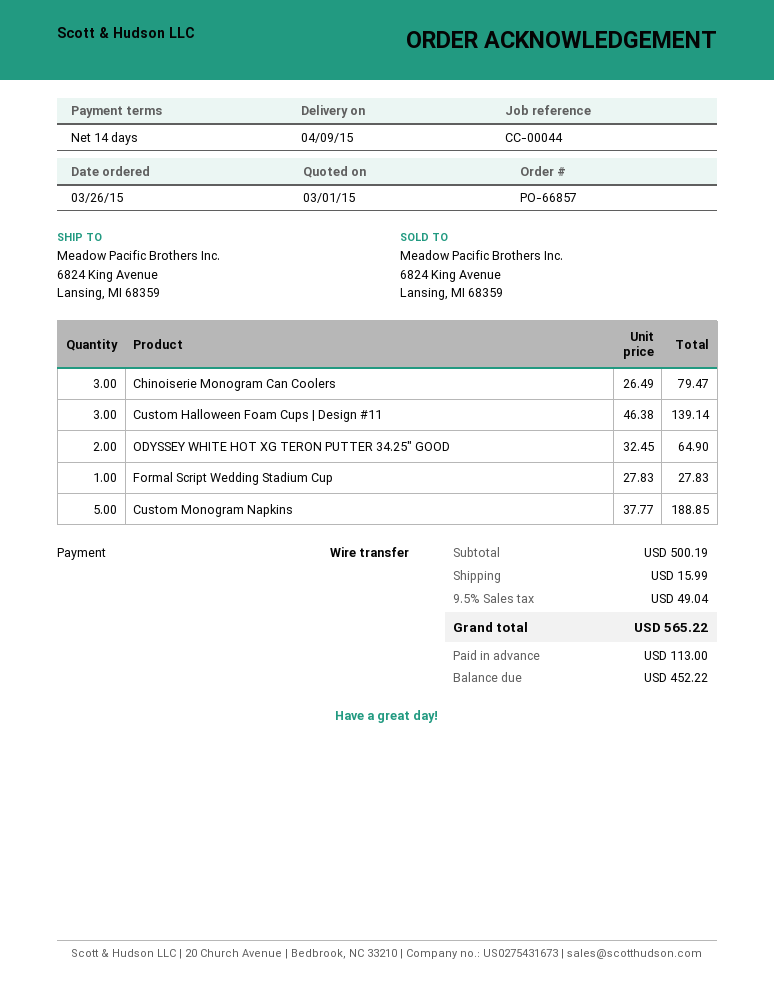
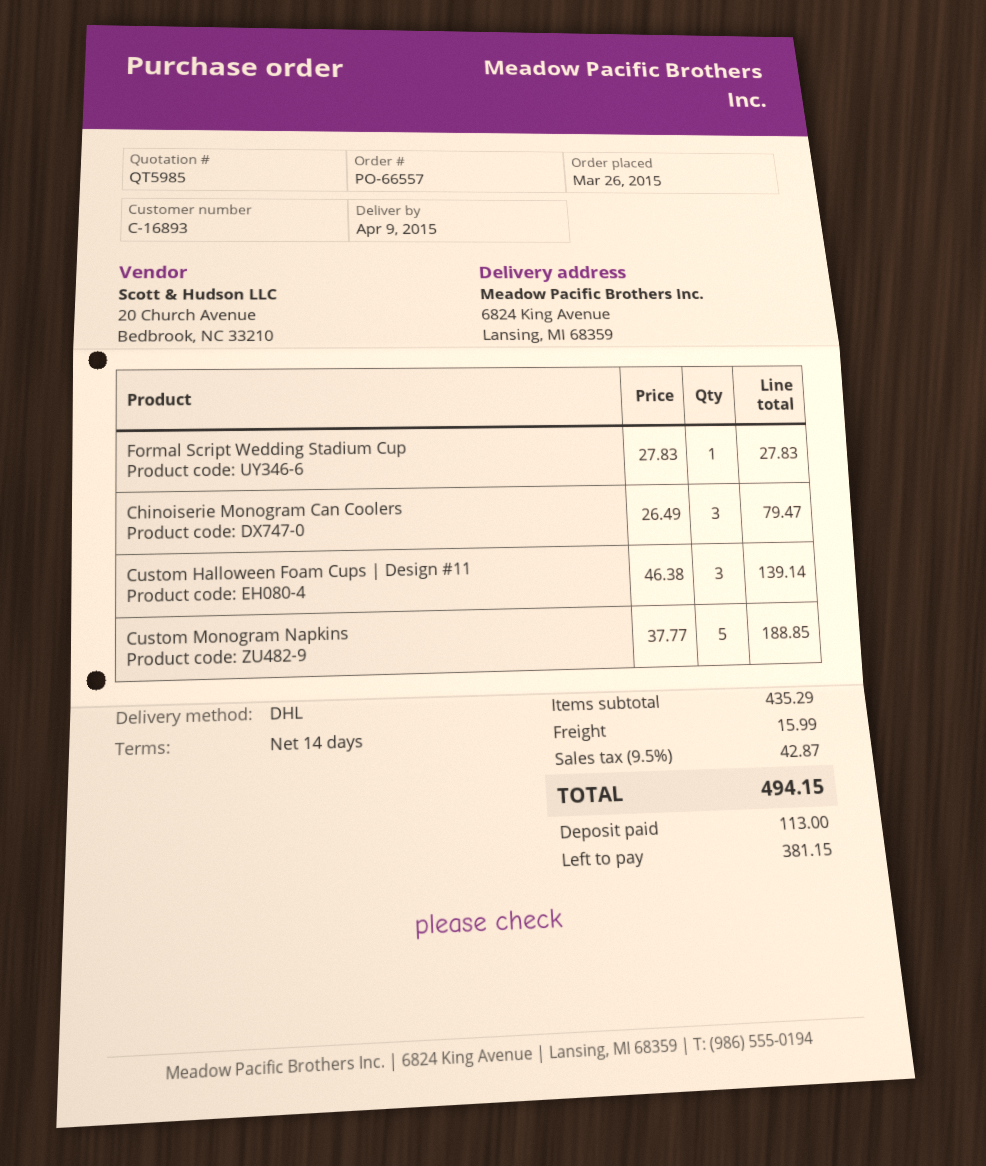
order number: PO-66857 -> PO-66557
ODYSSEY WHITE HOT XG TERON PUTTER 34.25" GOOD: 2 x 32.45 = 64.90 -> none
subtotal: 500.19 -> 435.29
tax: 9.5% = 49.04 -> 9.5% = 42.87
total: 565.22 -> 494.15
balance: 452.22 -> 381.15

